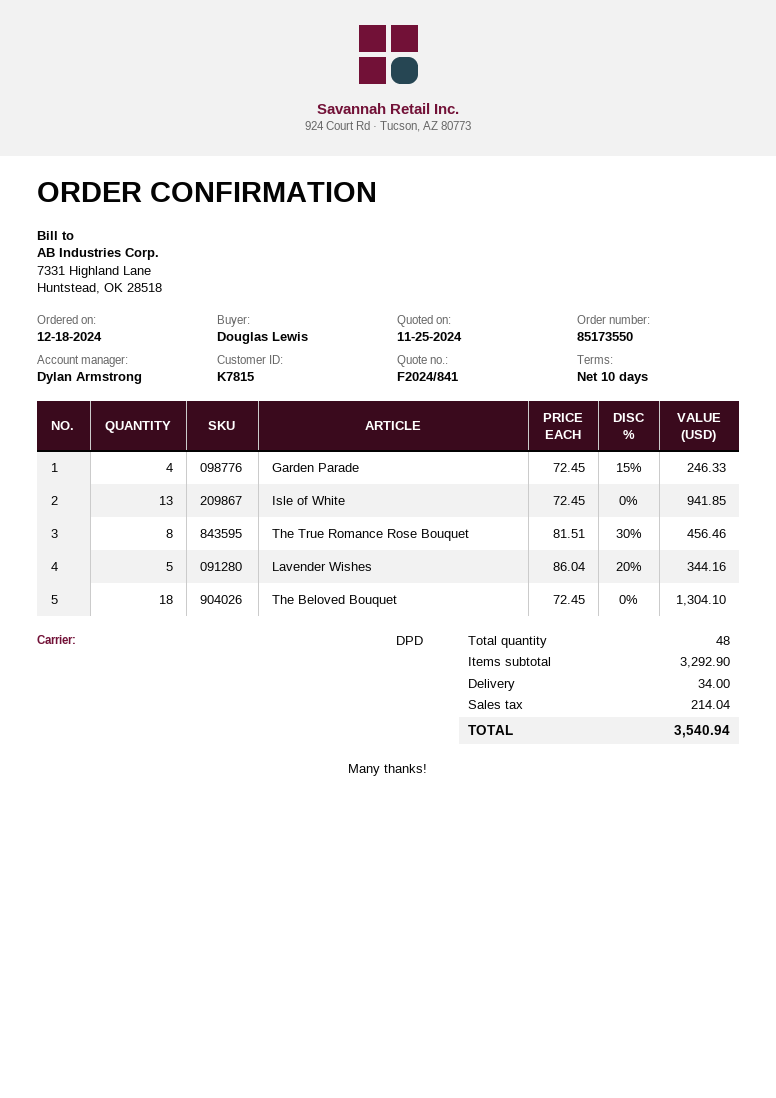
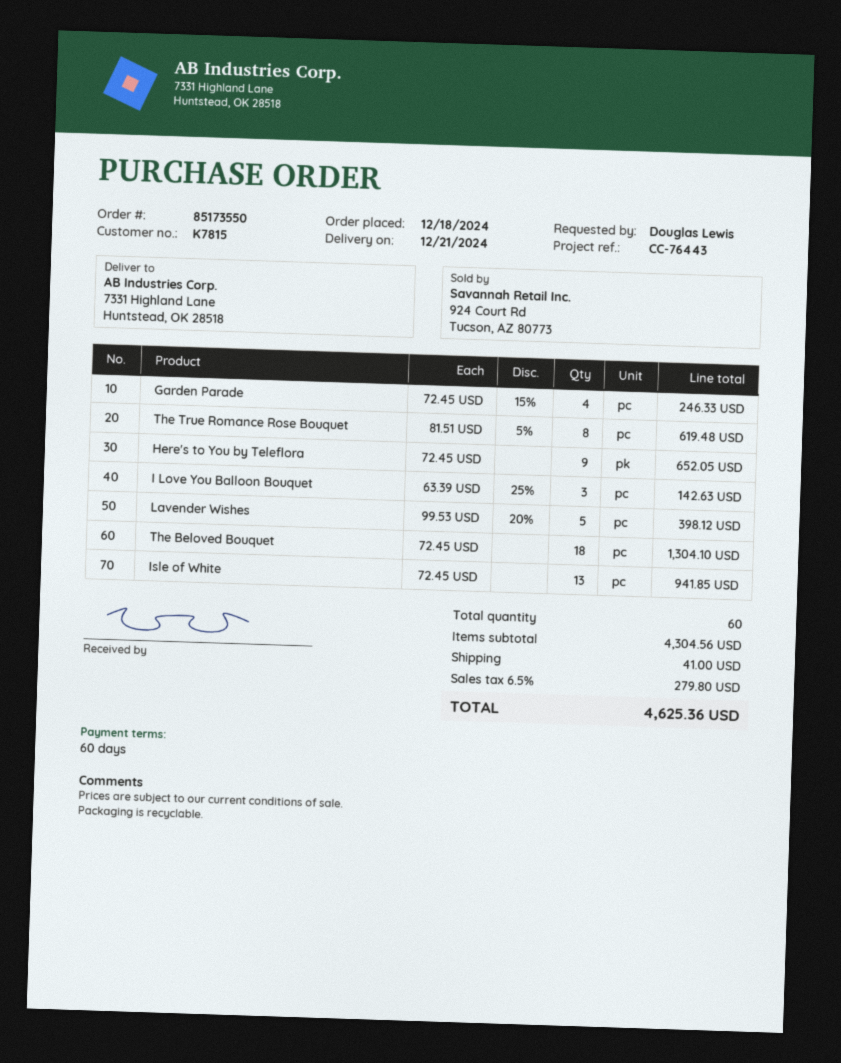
payment terms: 10 days -> 60 days
The True Romance Rose Bouquet: 8 x 81.51 - 30% = 456.46 -> 8 x 81.51 - 5% = 619.48
Lavender Wishes: 5 x 86.04 - 20% = 344.16 -> 5 x 99.53 - 20% = 398.12
Here's to You by Teleflora: none -> 9 x 72.45 = 652.05
I Love You Balloon Bouquet: none -> 3 x 63.39 - 25% = 142.63
total quantity: 48 -> 60
subtotal: 3292.90 -> 4304.56
shipping: 34.00 -> 41.00
tax: 214.04 -> 279.80
total: 3540.94 -> 4625.36

